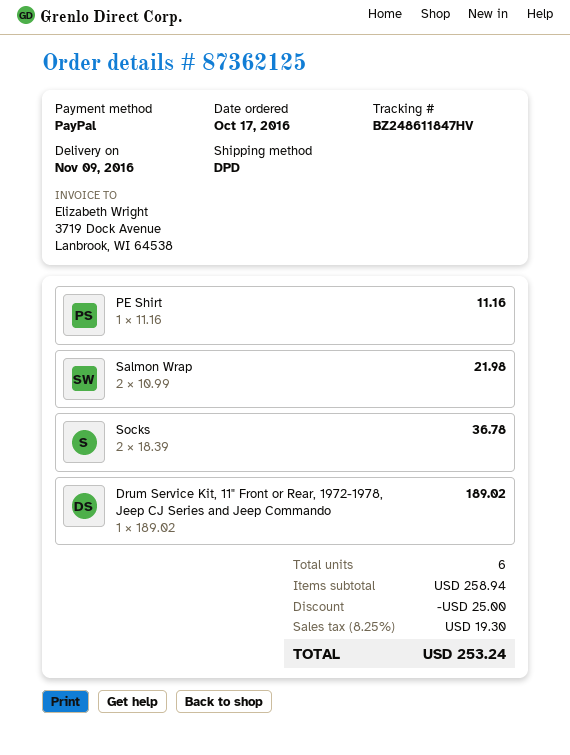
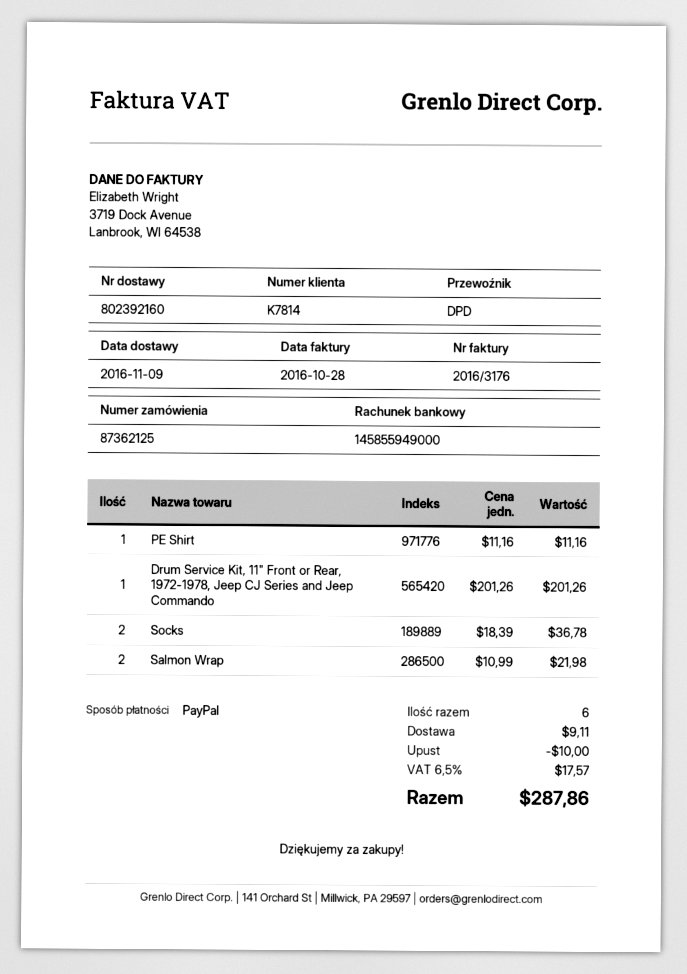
Drum Service Kit, 11" Front or Rear, 1972-1978, Jeep CJ Series and Jeep Commando: 1 x 189.02 = 189.02 -> 1 x 201.26 = 201.26
discount: 25.00 -> 10.00
shipping: none -> 9.11
tax: 8.25% = 19.30 -> 6.5% = 17.57
total: 253.24 -> 287.86

